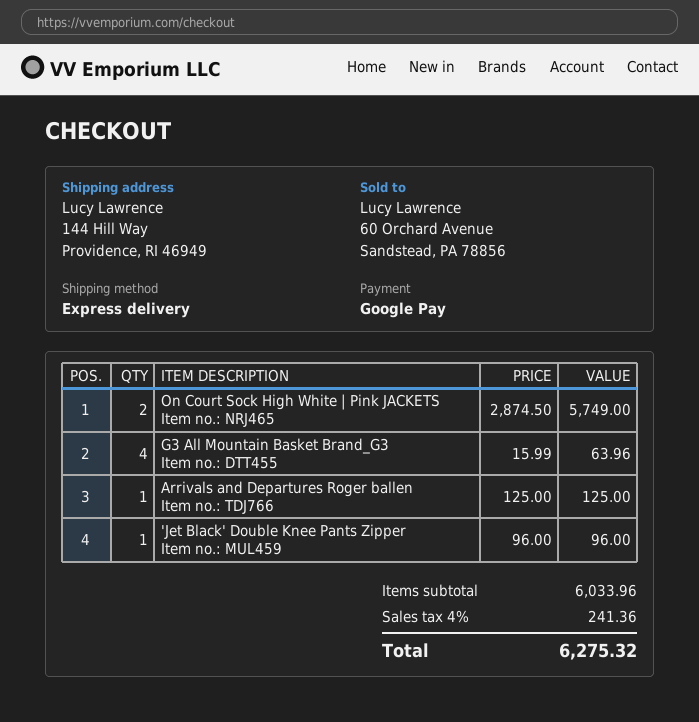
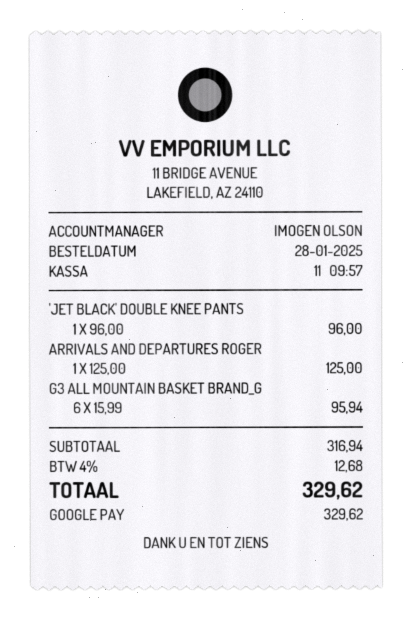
On Court Sock High White | Pink JACKETS: 2 x 2874.50 = 5749.00 -> none
G3 All Mountain Basket Brand_G3: 4 x 15.99 = 63.96 -> 6 x 15.99 = 95.94
subtotal: 6033.96 -> 316.94
tax: 4% = 241.36 -> 4% = 12.68
total: 6275.32 -> 329.62

